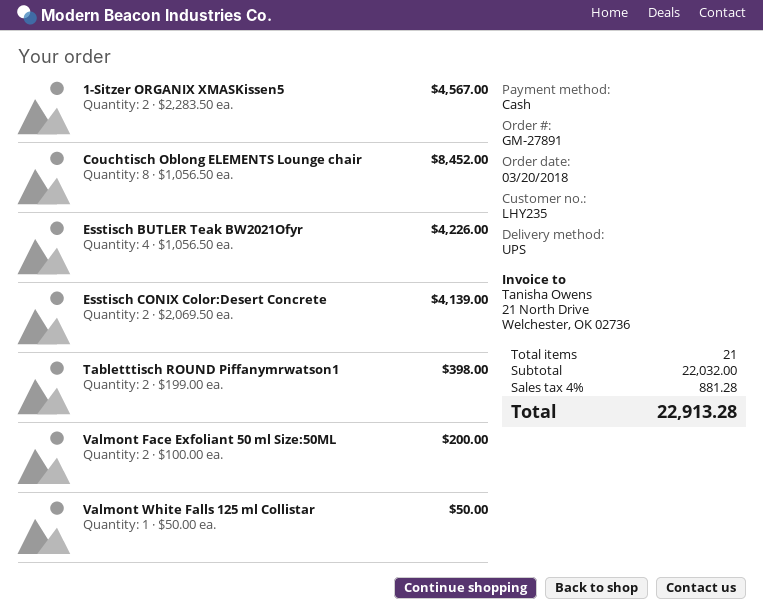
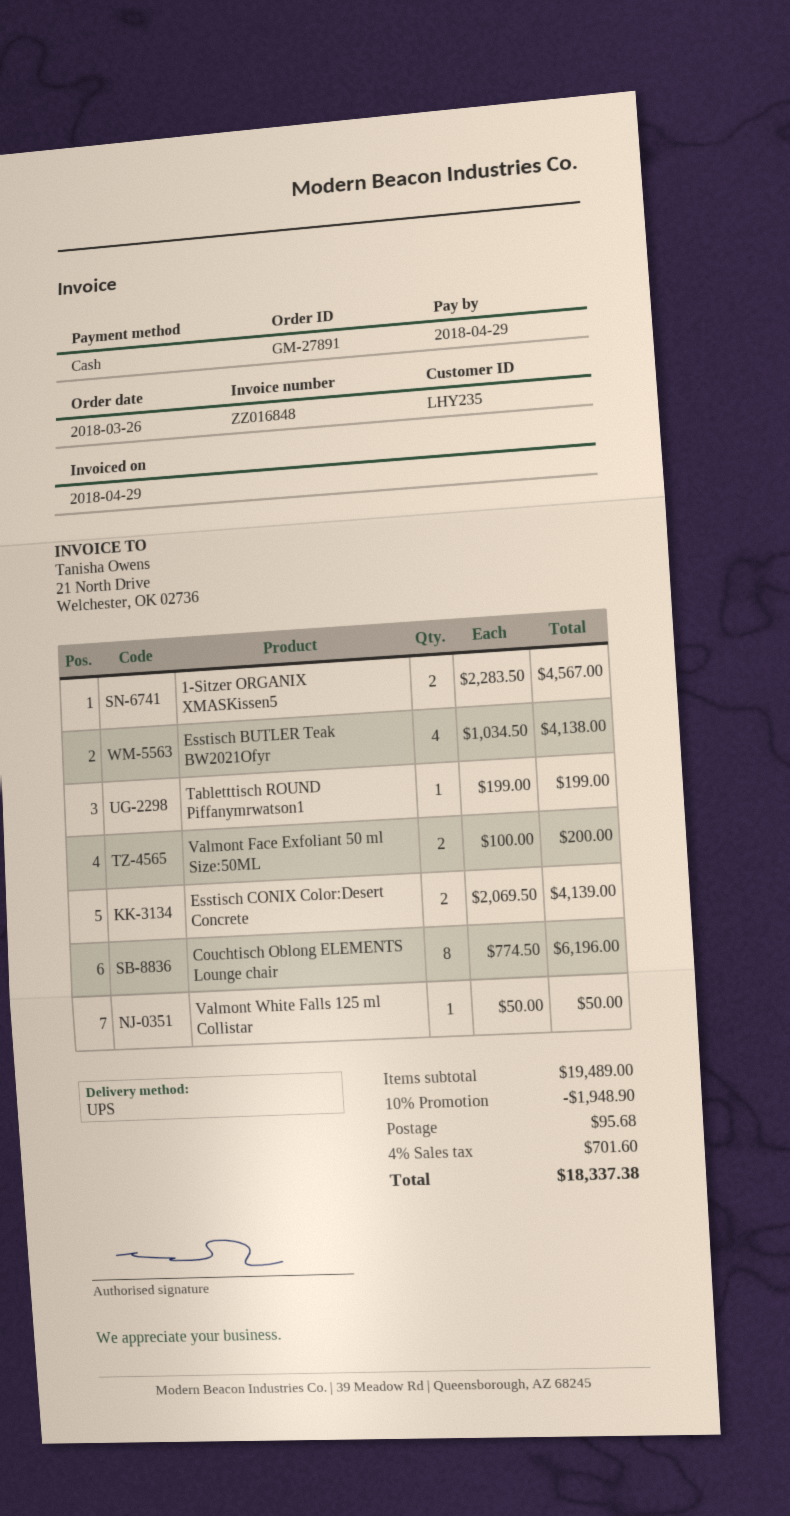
order date: 2018-03-20 -> 2018-03-26
Couchtisch Oblong ELEMENTS Lounge chair: 8 x 1056.50 = 8452.00 -> 8 x 774.50 = 6196.00
Esstisch BUTLER Teak BW2021Ofyr: 4 x 1056.50 = 4226.00 -> 4 x 1034.50 = 4138.00
Tabletttisch ROUND Piffanymrwatson1: 2 x 199.00 = 398.00 -> 1 x 199.00 = 199.00
subtotal: 22032.00 -> 19489.00
discount: none -> 10% = 1948.90
shipping: none -> 95.68
tax: 4% = 881.28 -> 4% = 701.60
total: 22913.28 -> 18337.38

